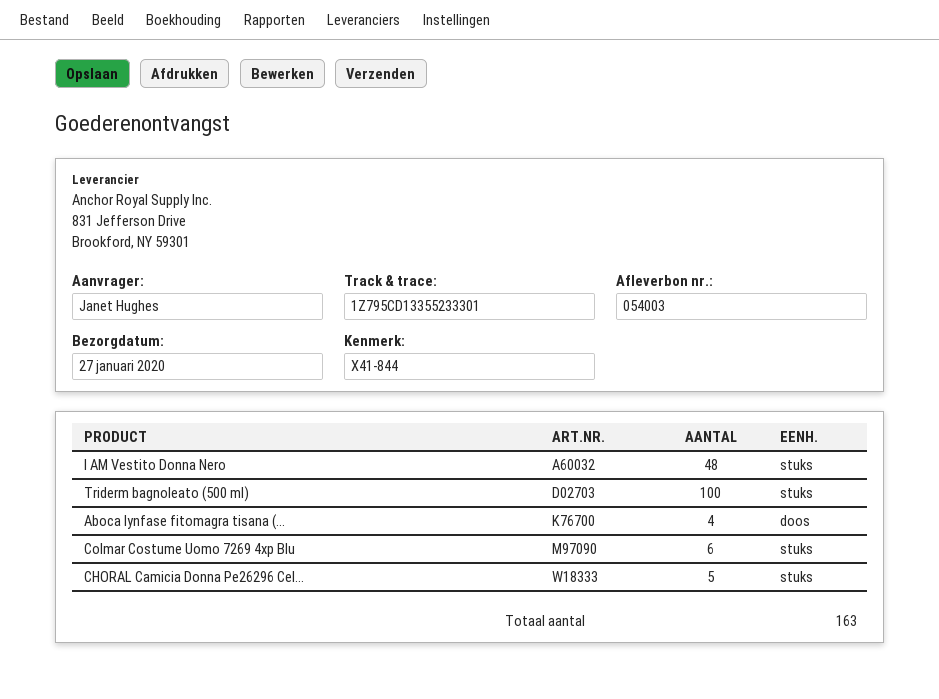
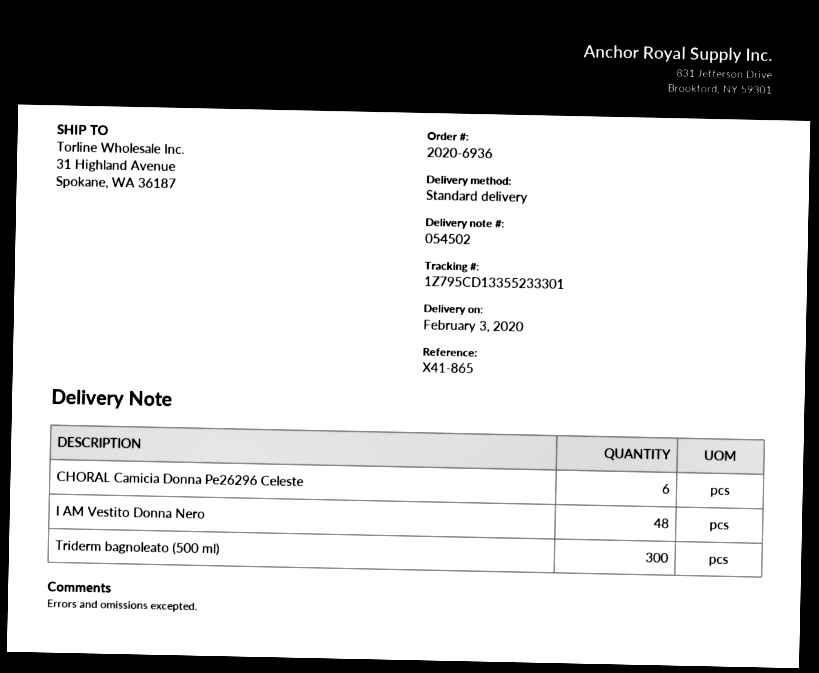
delivery note number: 054003 -> 054502
delivery date: 2020-01-27 -> 2020-02-03
reference: X41-844 -> X41-865
Triderm bagnoleato (500 ml): 100 -> 300
Aboca lynfase fitomagra tisana (...: 4 -> none
Colmar Costume Uomo 7269 4xp Blu: 6 -> none
CHORAL Camicia Donna Pe26296 Cel...: 5 -> 6

